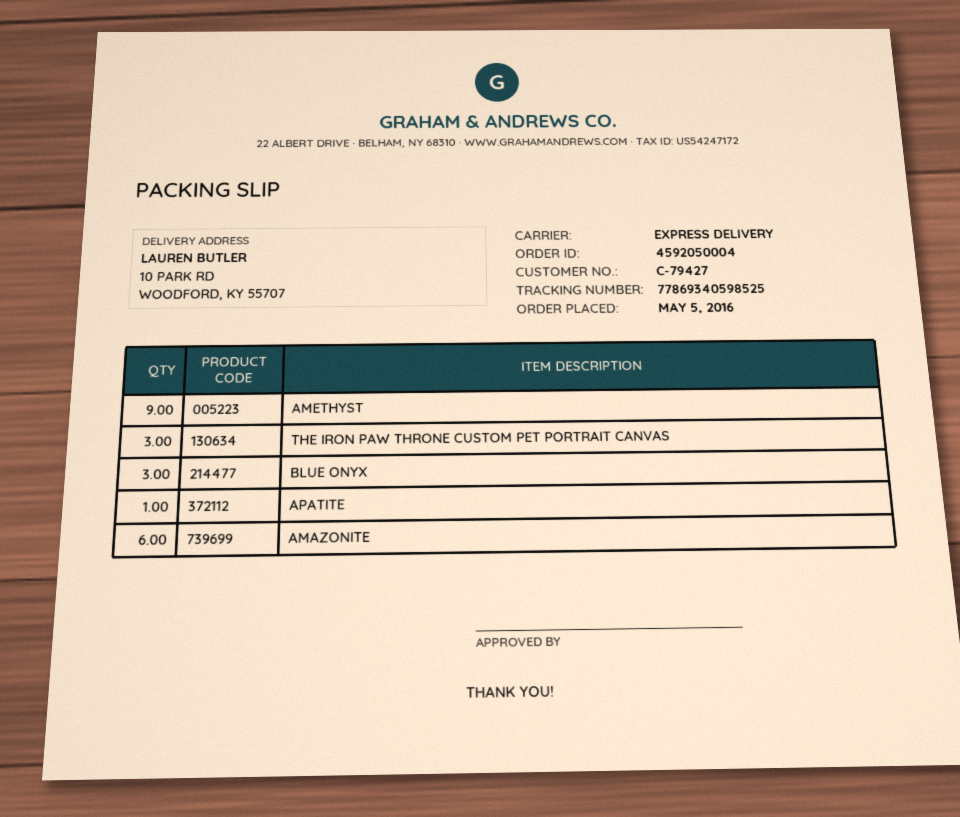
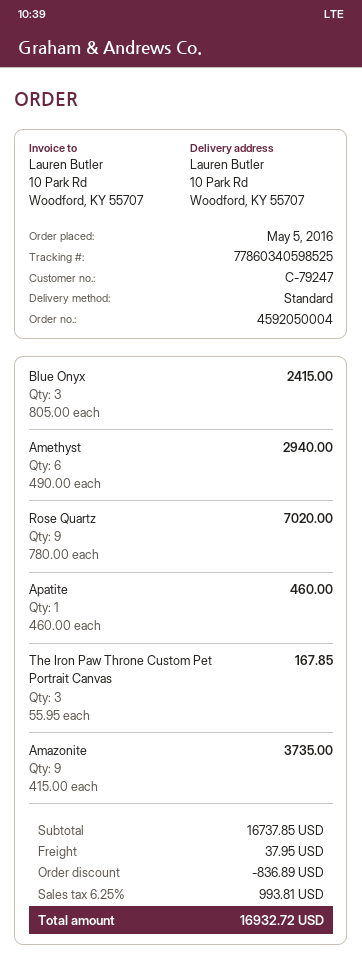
customer number: C-79427 -> C-79247
shipping method: express -> standard
tracking number: 77869340598525 -> 77860340598525
AMETHYST: 9 -> 6
AMAZONITE: 6 -> 9
Rose Quartz: none -> 9

